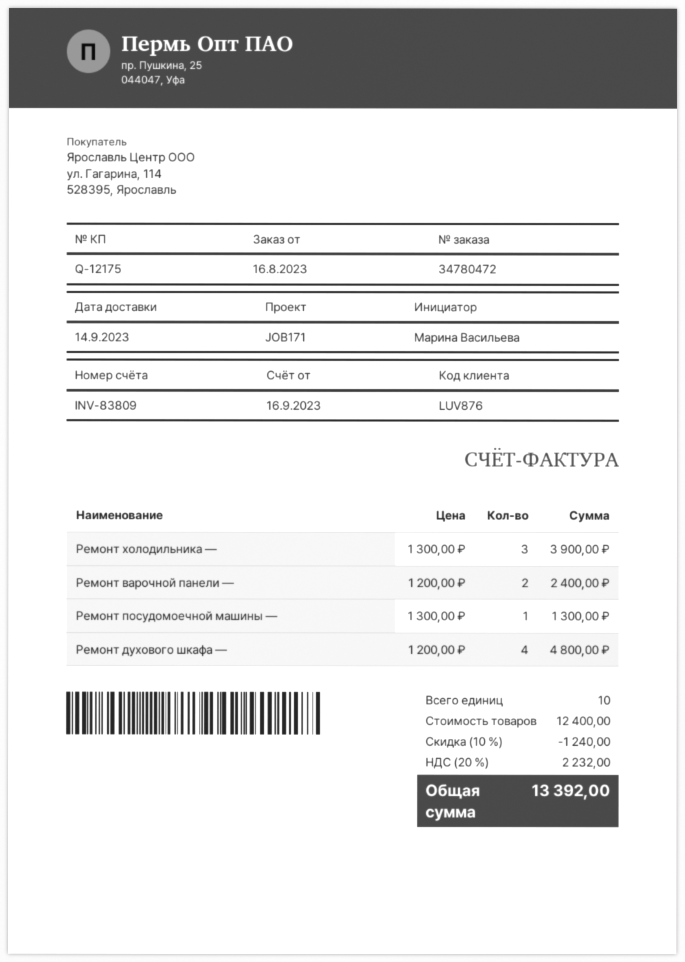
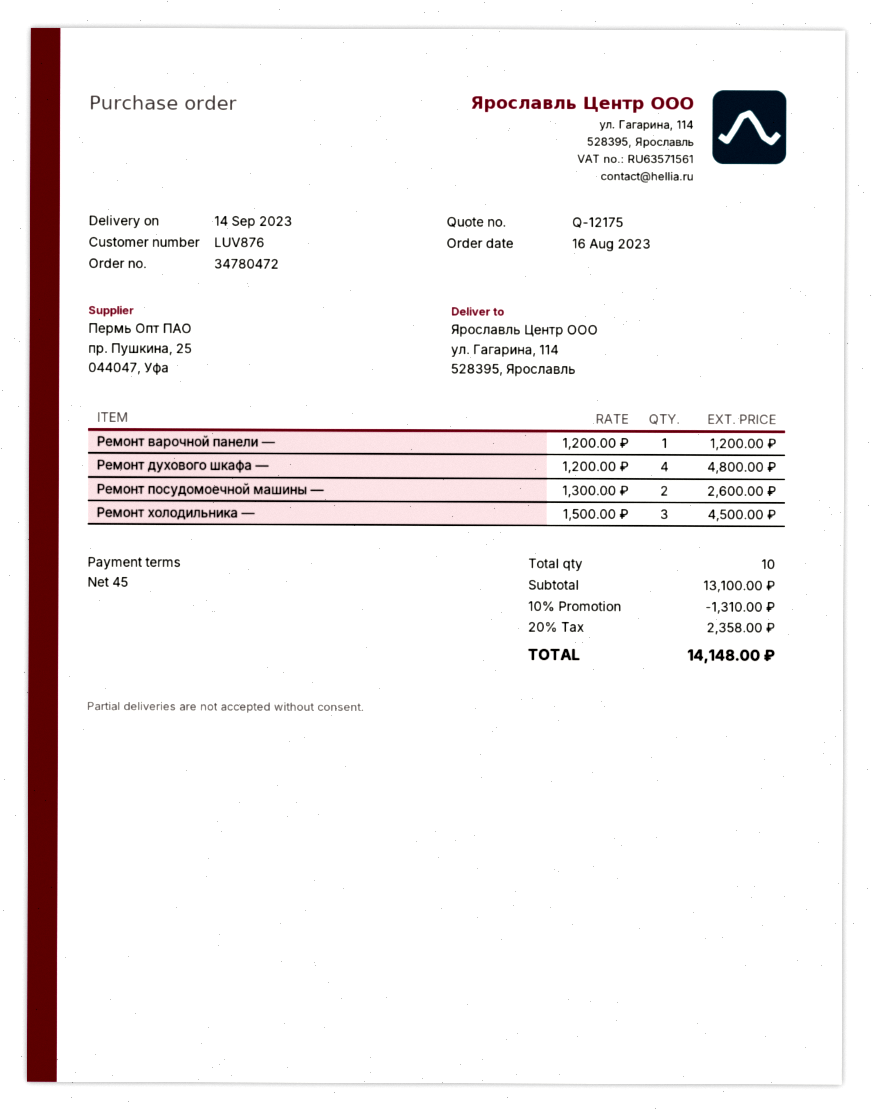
Ремонт холодильника —: 3 x 1300.00 = 3900.00 -> 3 x 1500.00 = 4500.00
Ремонт варочной панели —: 2 x 1200.00 = 2400.00 -> 1 x 1200.00 = 1200.00
Ремонт посудомоечной машины —: 1 x 1300.00 = 1300.00 -> 2 x 1300.00 = 2600.00
subtotal: 12400.00 -> 13100.00
discount: 10% = 1240.00 -> 10% = 1310.00
tax: 20% = 2232.00 -> 20% = 2358.00
total: 13392.00 -> 14148.00

